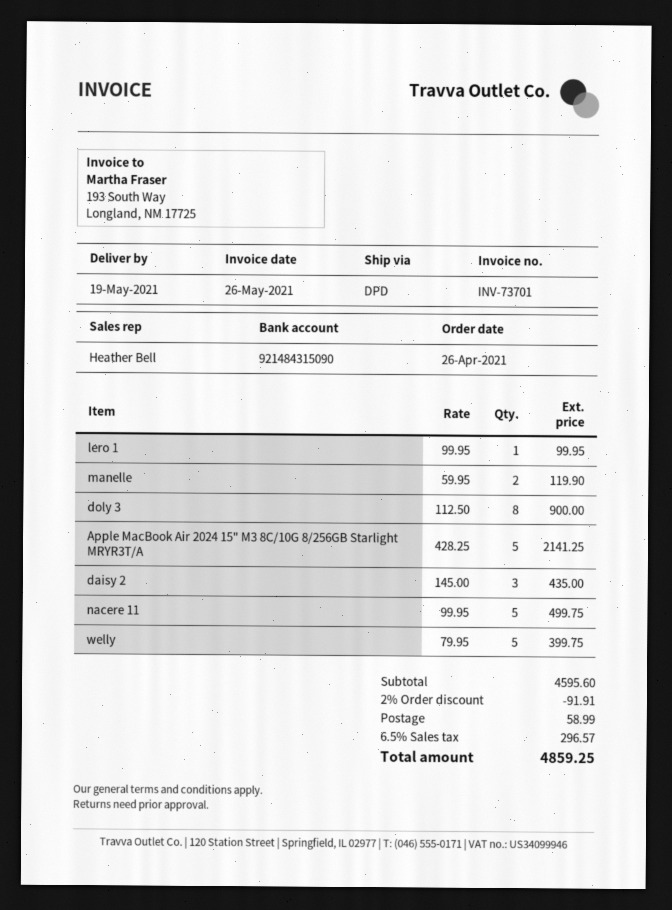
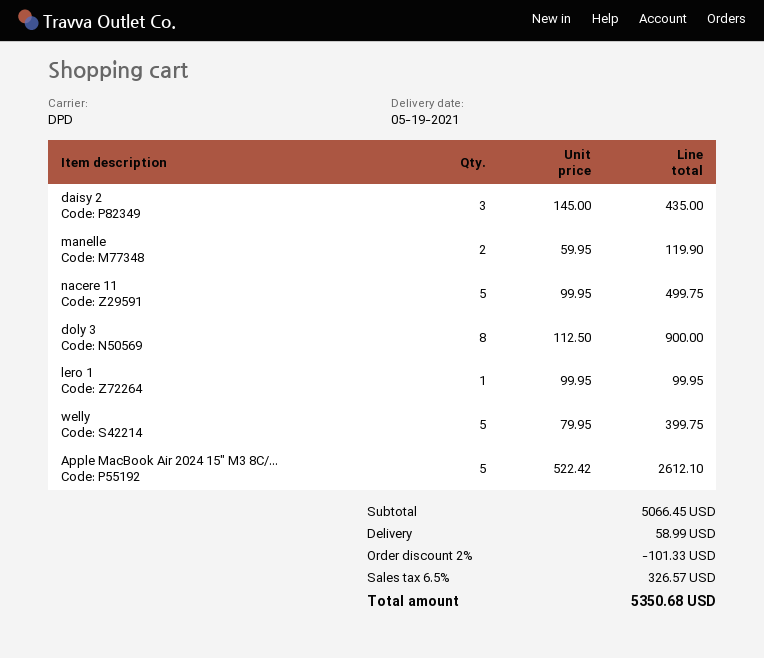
Apple MacBook Air 2024 15" M3 8C/10G 8/256GB Starlight MRYR3T/A: 5 x 428.25 = 2141.25 -> 5 x 522.42 = 2612.10
subtotal: 4595.60 -> 5066.45
discount: 2% = 91.91 -> 2% = 101.33
tax: 6.5% = 296.57 -> 6.5% = 326.57
total: 4859.25 -> 5350.68

